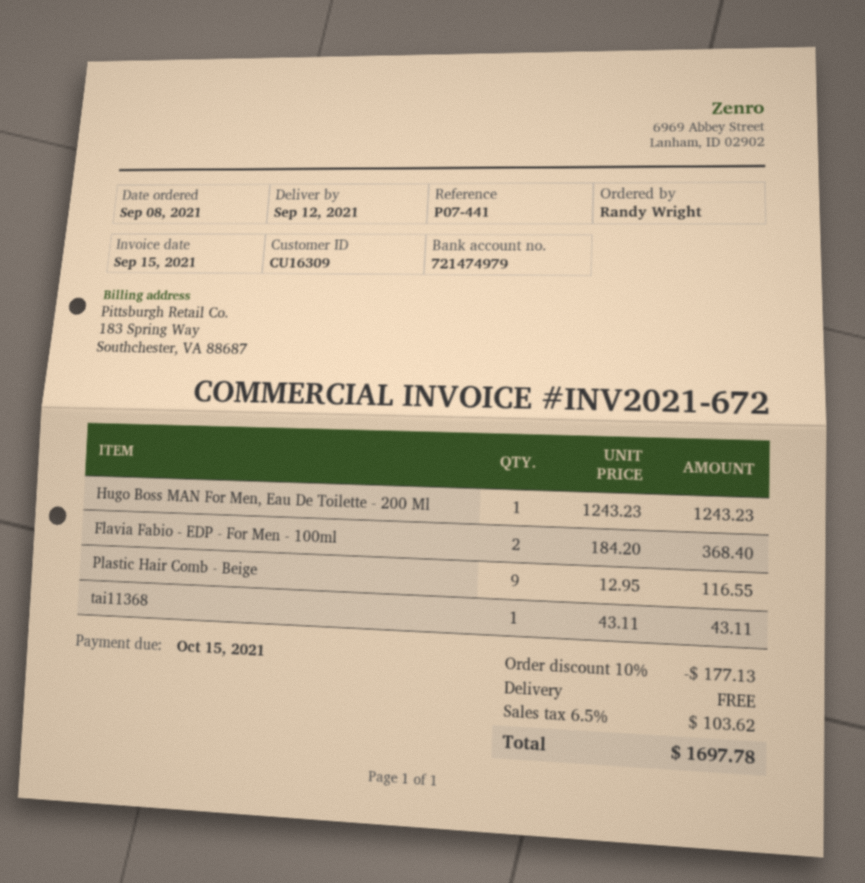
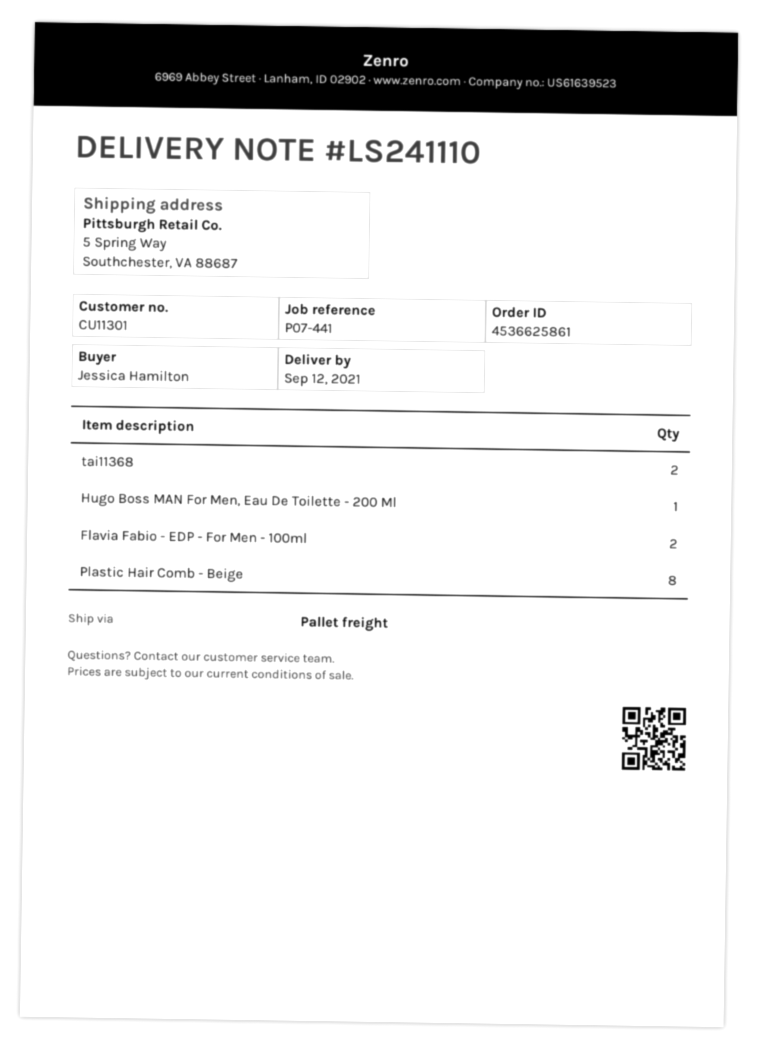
customer number: CU16309 -> CU11301
ordered by: Randy Wright -> Jessica Hamilton
Plastic Hair Comb - Beige: 9 -> 8
tai11368: 1 -> 2

